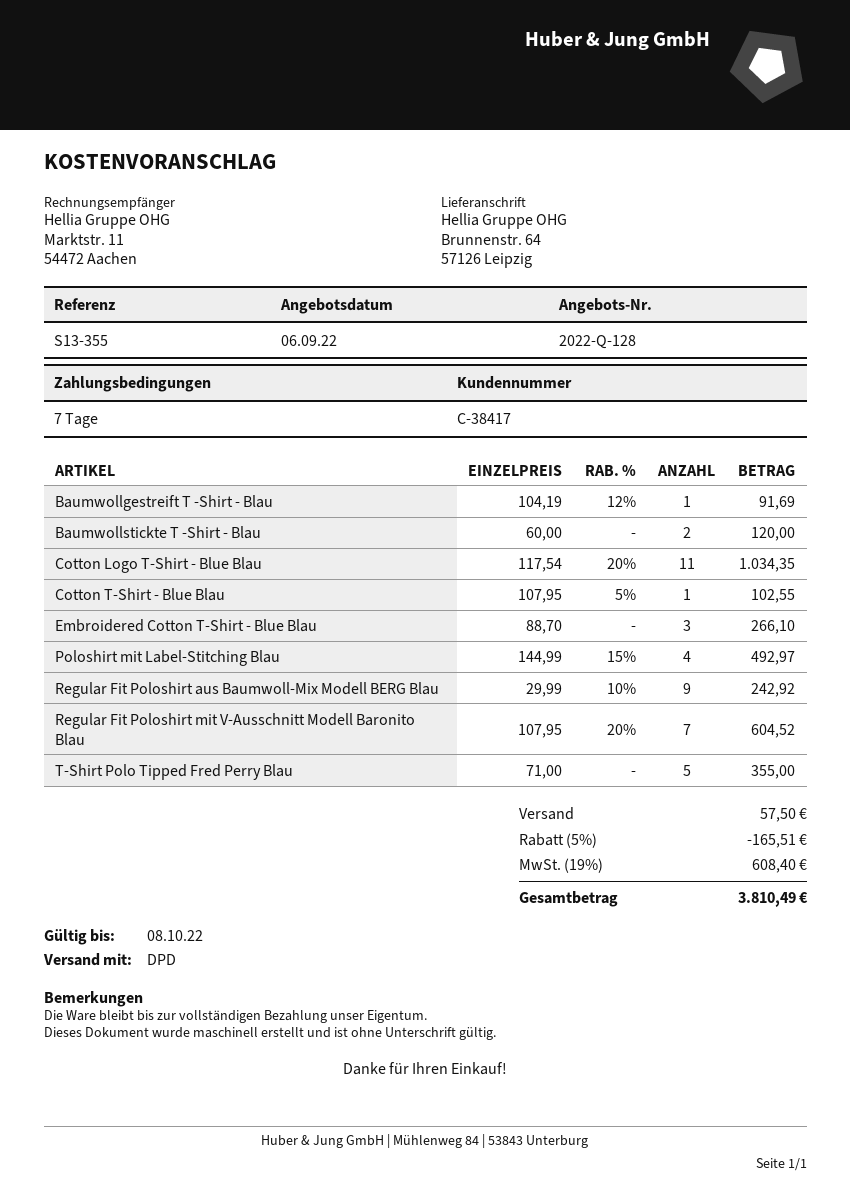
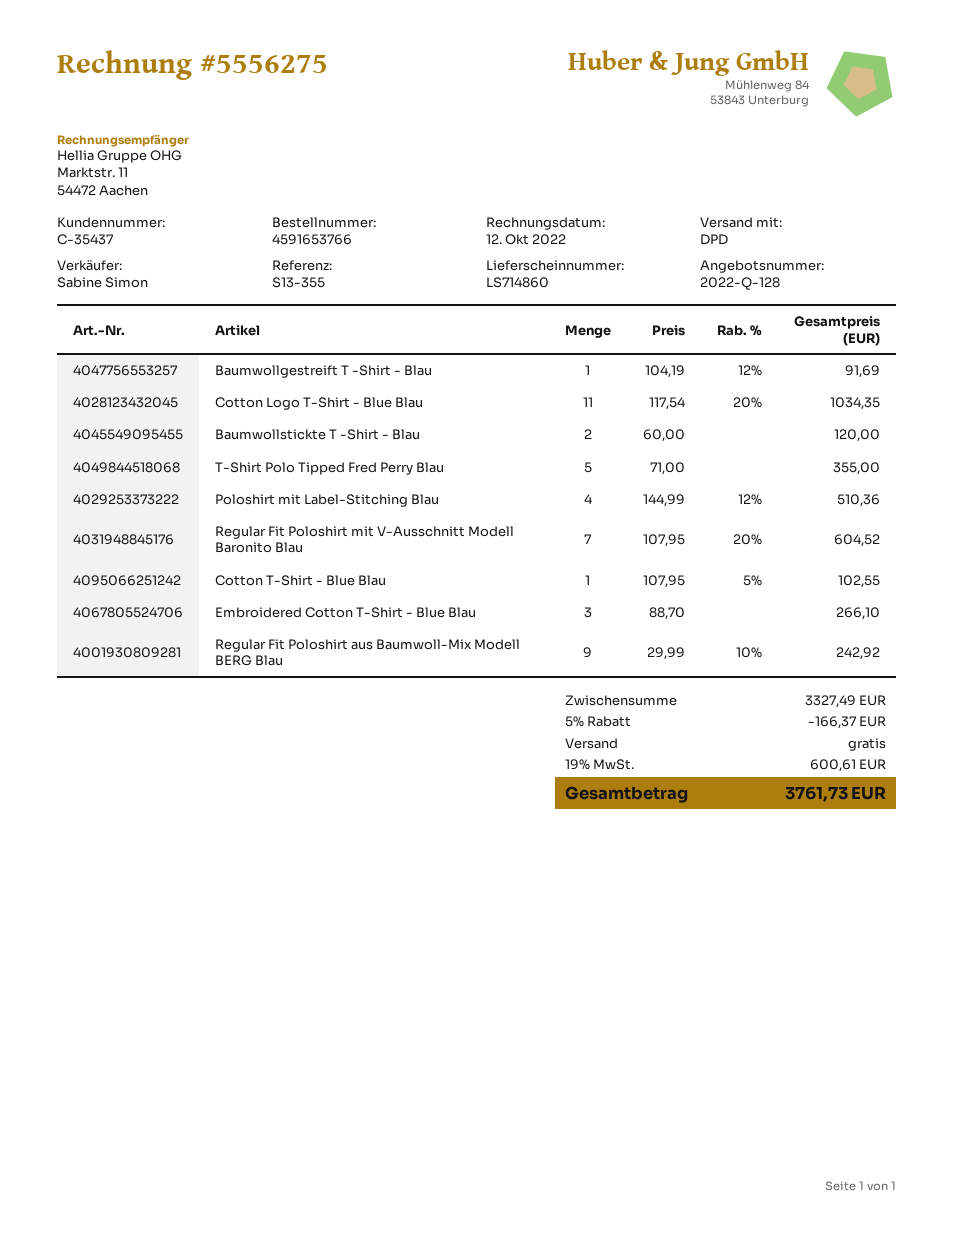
customer number: C-38417 -> C-35437
Poloshirt mit Label-Stitching Blau: 4 x 144.99 - 15% = 492.97 -> 4 x 144.99 - 12% = 510.36
discount: 5% = 165.51 -> 5% = 166.37
shipping: 57.50 -> 0.00
tax: 19% = 608.40 -> 19% = 600.61
total: 3810.49 -> 3761.73

